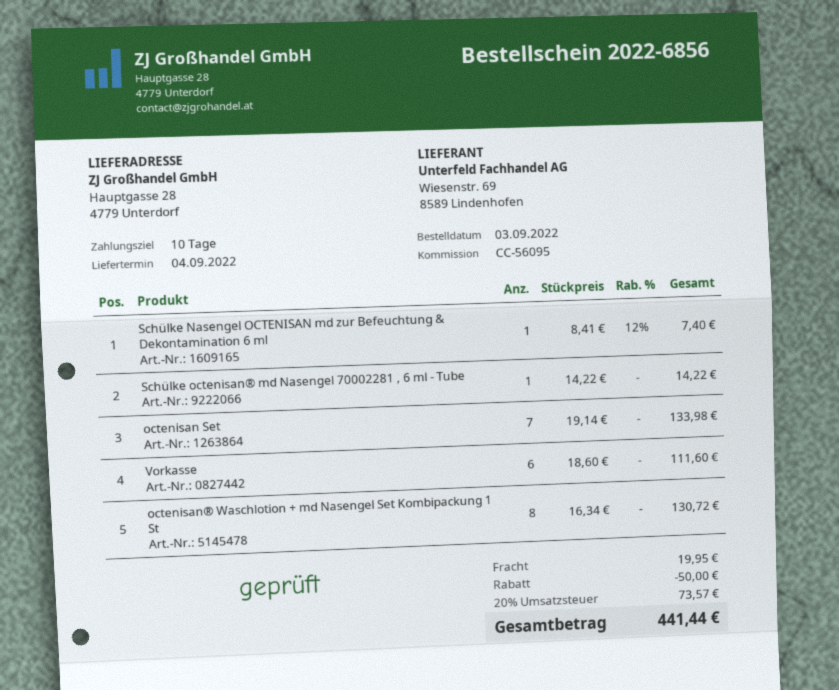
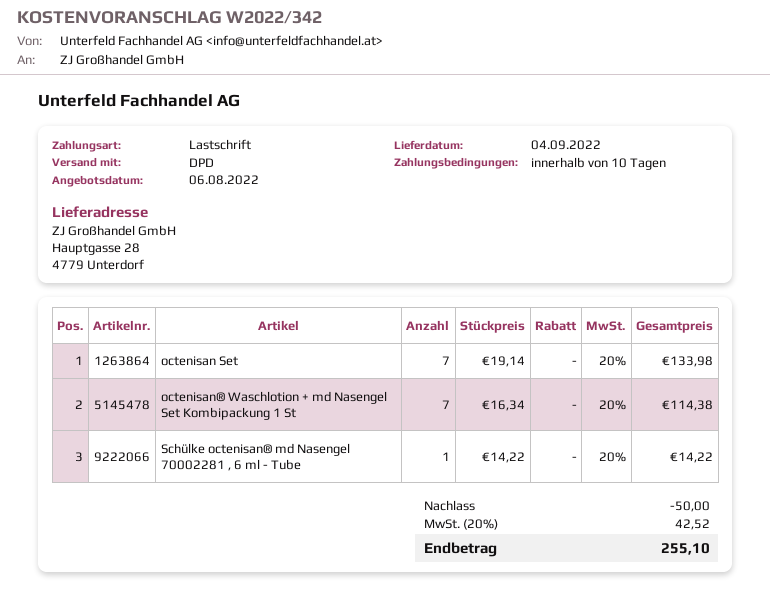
Schülke Nasengel OCTENISAN md zur Befeuchtung & Dekontamination 6 ml: 1 x 8.41 - 12% = 7.40 -> none
Vorkasse: 6 x 18.60 = 111.60 -> none
octenisan® Waschlotion + md Nasengel Set Kombipackung 1 St: 8 x 16.34 = 130.72 -> 7 x 16.34 = 114.38
shipping: 19.95 -> none
tax: 20% = 73.57 -> 20% = 42.52
total: 441.44 -> 255.10

